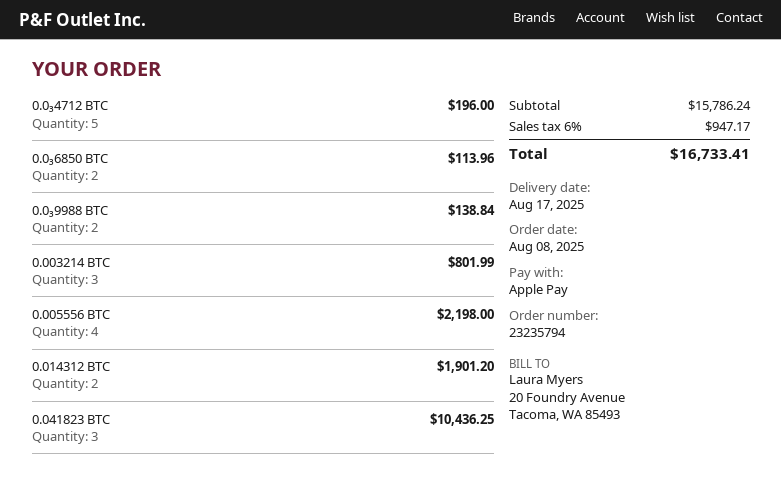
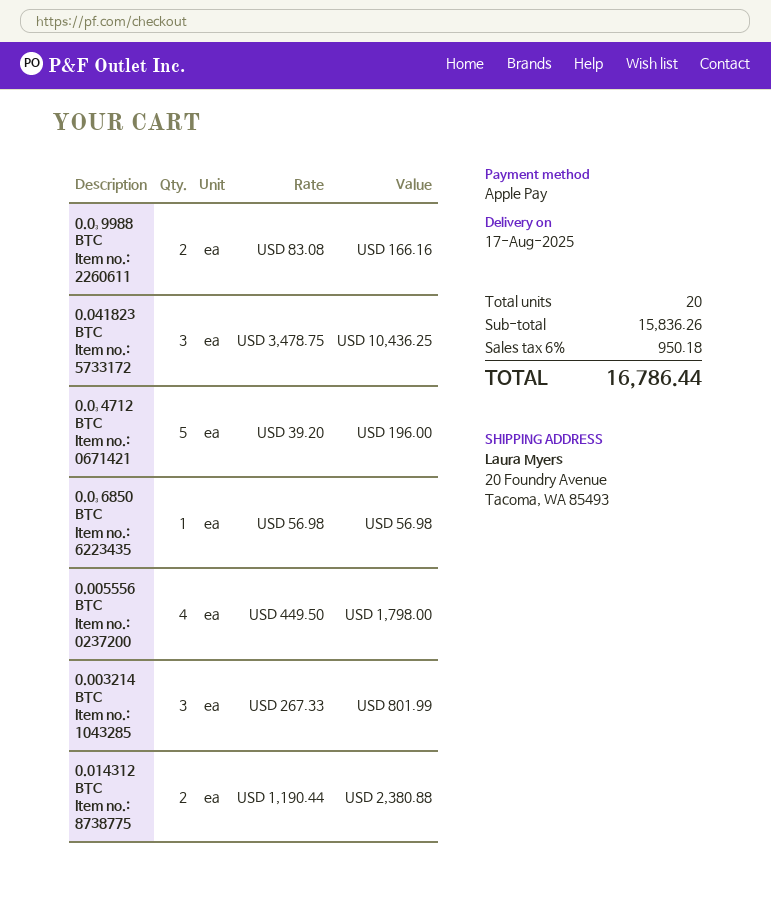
0.0₃6850 BTC: 2 for 113.96 -> 1 for 56.98
0.0₃9988 BTC: 2 for 138.84 -> 2 for 166.16
0.005556 BTC: 4 for 2198.00 -> 4 for 1798.00
0.014312 BTC: 2 for 1901.20 -> 2 for 2380.88
subtotal: 15786.24 -> 15836.26
tax: 6% = 947.17 -> 6% = 950.18
total: 16733.41 -> 16786.44

